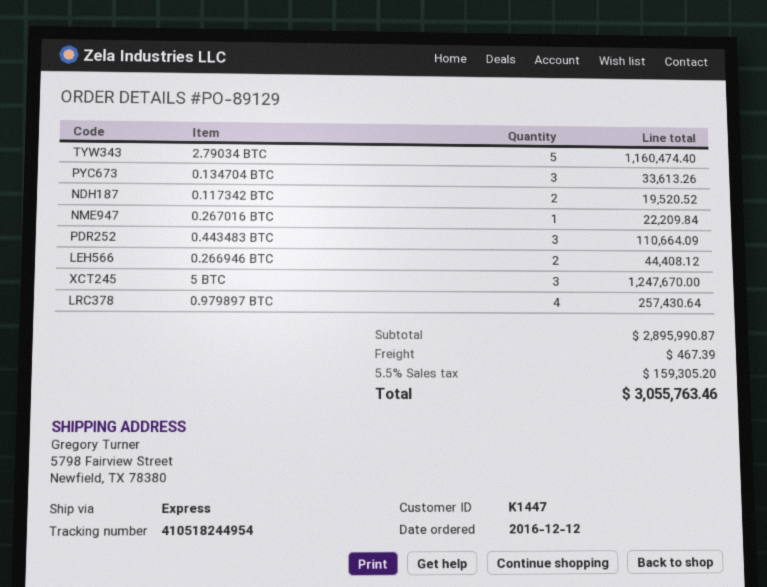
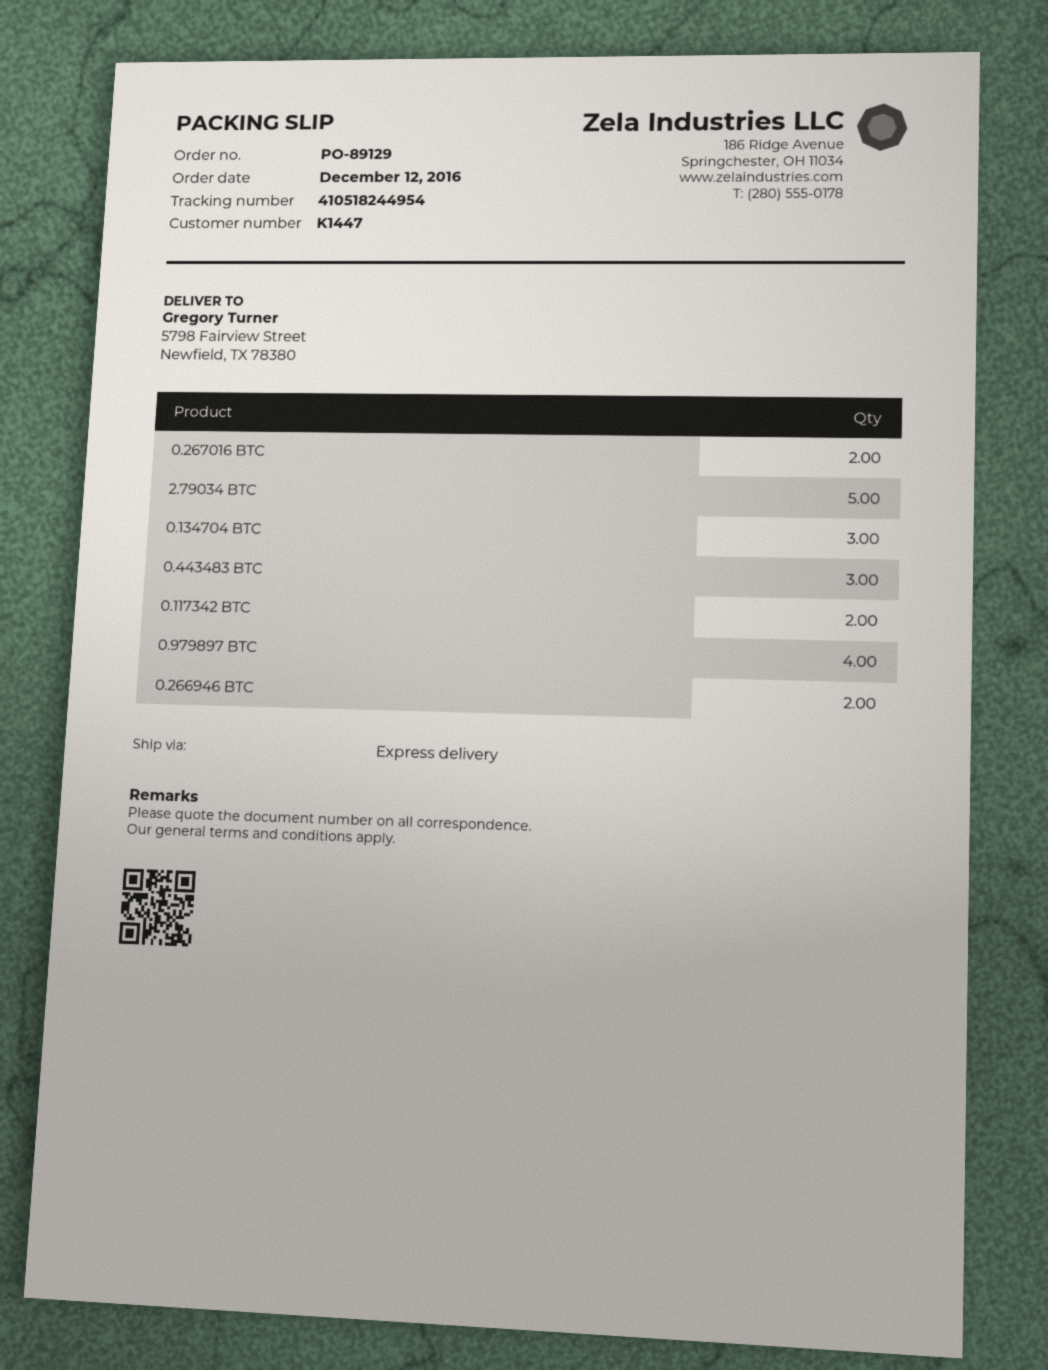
0.267016 BTC: 1 -> 2
5 BTC: 3 -> none

